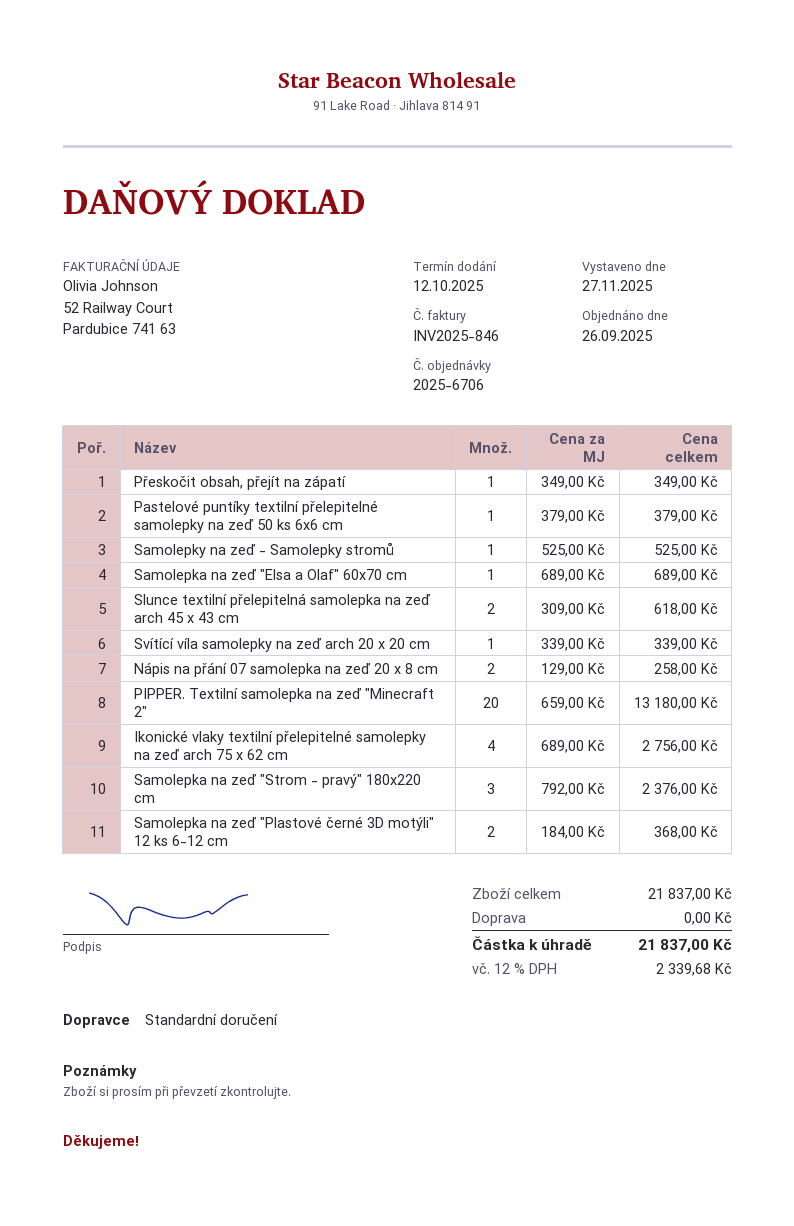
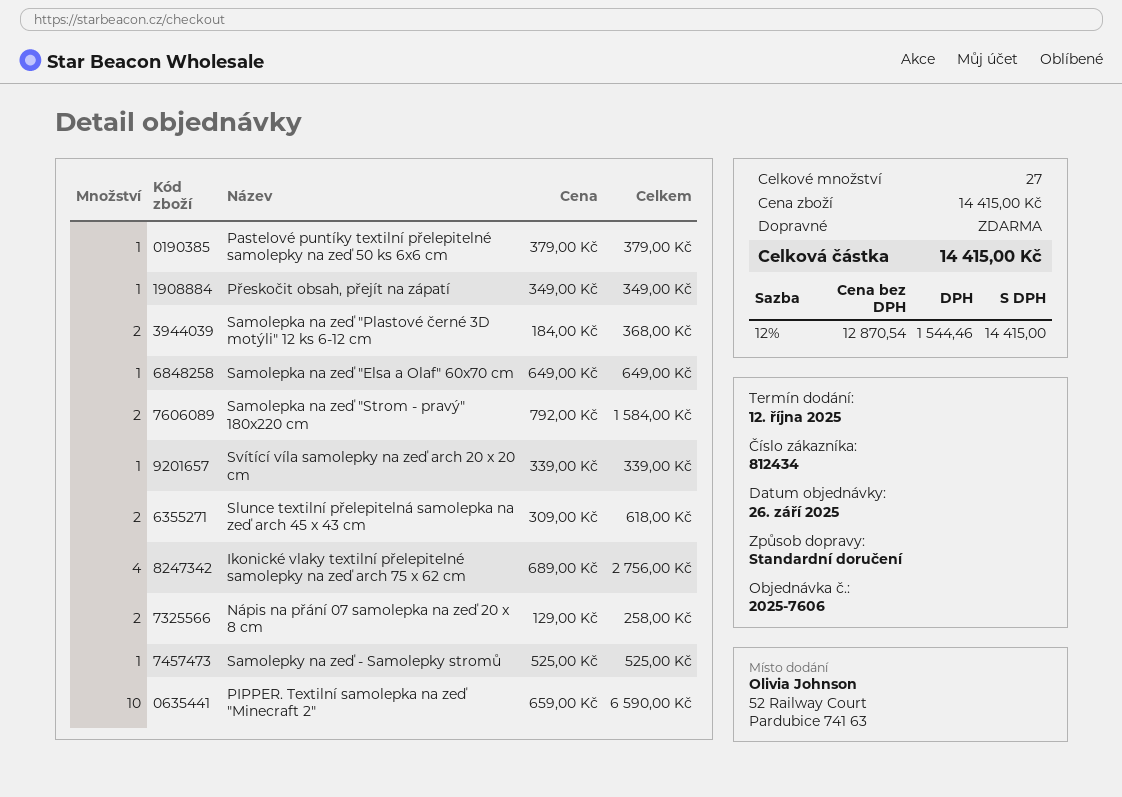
order number: 2025-6706 -> 2025-7606
Samolepka na zeď "Elsa a Olaf" 60x70 cm: 1 x 689.00 = 689.00 -> 1 x 649.00 = 649.00
PIPPER. Textilní samolepka na zeď "Minecraft 2": 20 x 659.00 = 13180.00 -> 10 x 659.00 = 6590.00
Samolepka na zeď "Strom - pravý" 180x220 cm: 3 x 792.00 = 2376.00 -> 2 x 792.00 = 1584.00
subtotal: 21837.00 -> 14415.00
tax: 12% = 2339.68 -> 12% = 1544.46
total: 21837.00 -> 14415.00

